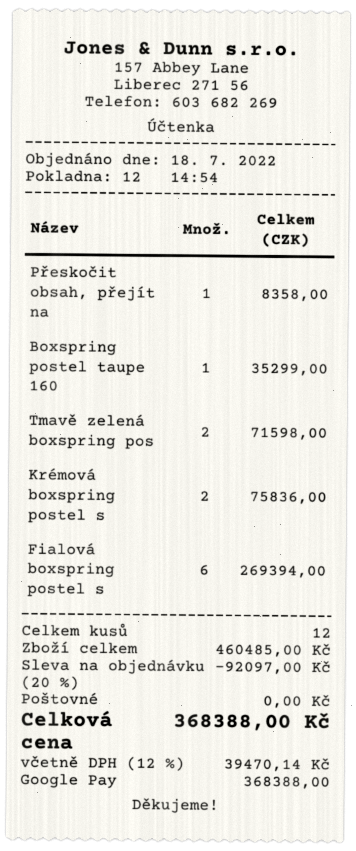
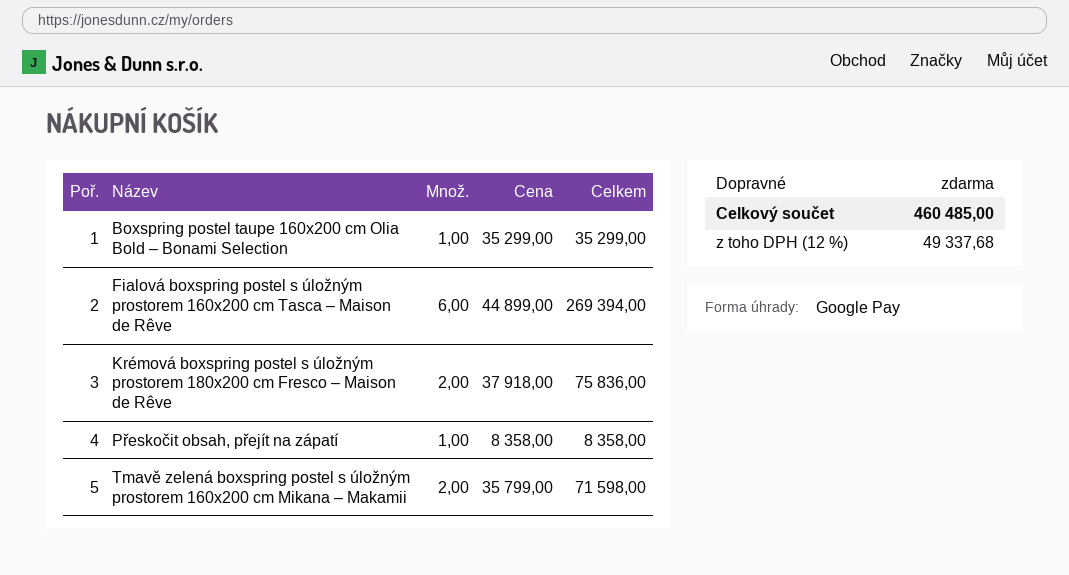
discount: 20% = 92097.00 -> none
tax: 12% = 39470.14 -> 12% = 49337.68
total: 368388.00 -> 460485.00

